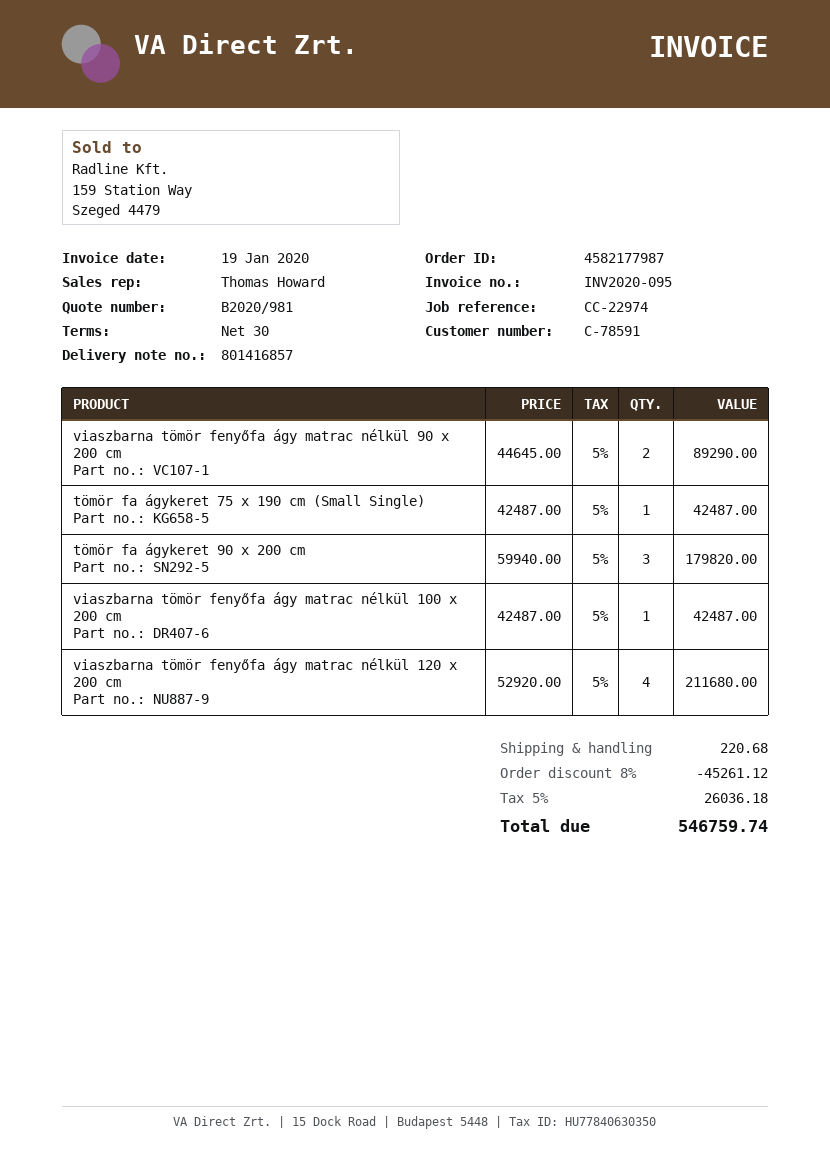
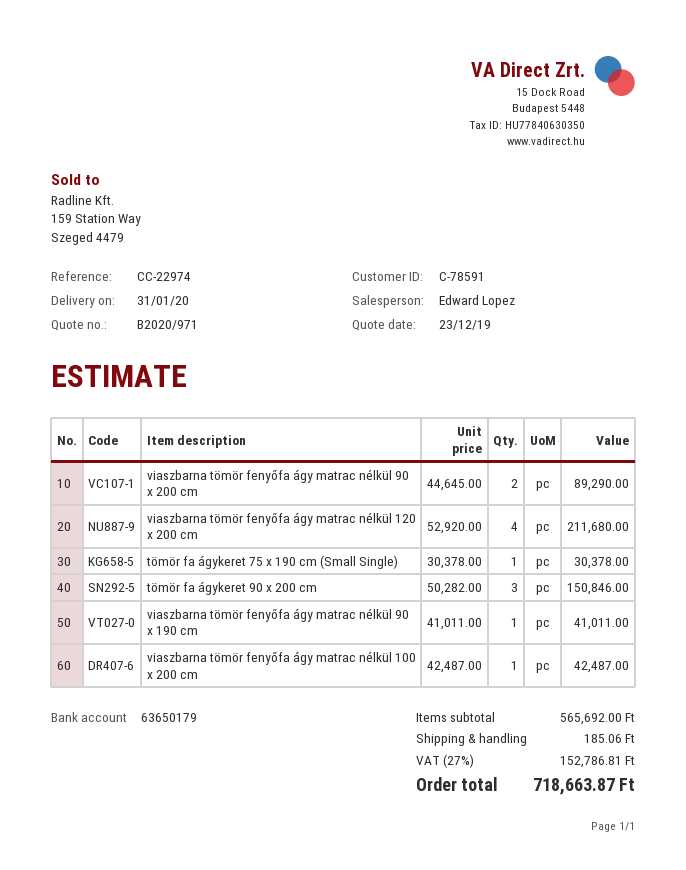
quote number: B2020/981 -> B2020/971
sales rep: Thomas Howard -> Edward Lopez
tömör fa ágykeret 75 x 190 cm (Small Single): 1 x 42487.00 = 42487.00 -> 1 x 30378.00 = 30378.00
tömör fa ágykeret 90 x 200 cm: 3 x 59940.00 = 179820.00 -> 3 x 50282.00 = 150846.00
viaszbarna tömör fenyőfa ágy matrac nélkül 90 x 190 cm: none -> 1 x 41011.00 = 41011.00
discount: 8% = 45261.12 -> none
shipping: 220.68 -> 185.06
tax: 5% = 26036.18 -> 27% = 152786.81
total: 546759.74 -> 718663.87

